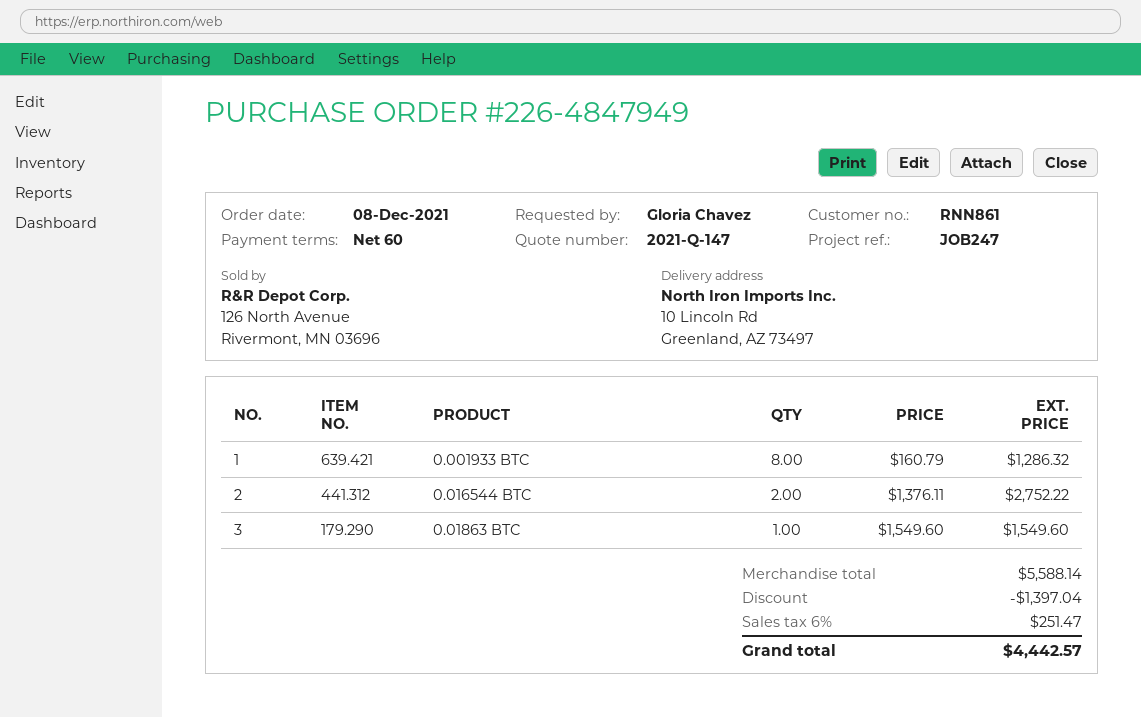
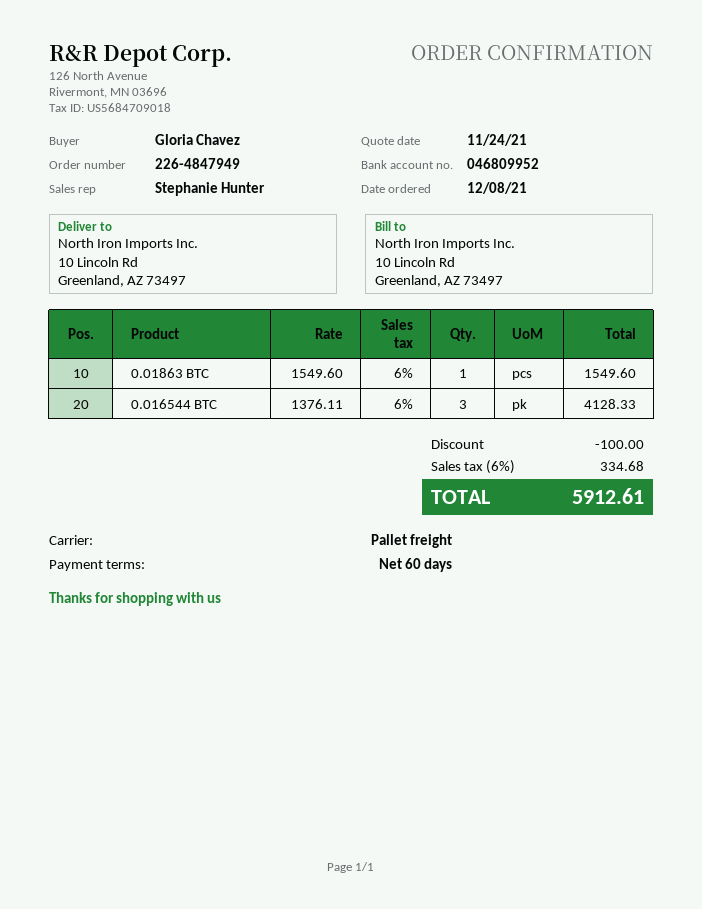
0.001933 BTC: 8 x 160.79 = 1286.32 -> none
0.016544 BTC: 2 x 1376.11 = 2752.22 -> 3 x 1376.11 = 4128.33
discount: 1397.04 -> 100.00
tax: 6% = 251.47 -> 6% = 334.68
total: 4442.57 -> 5912.61

